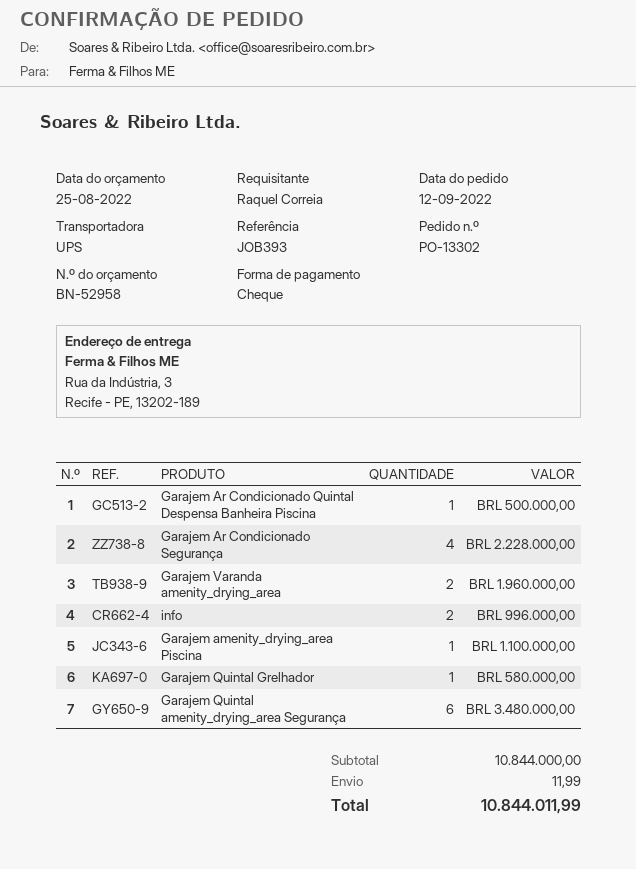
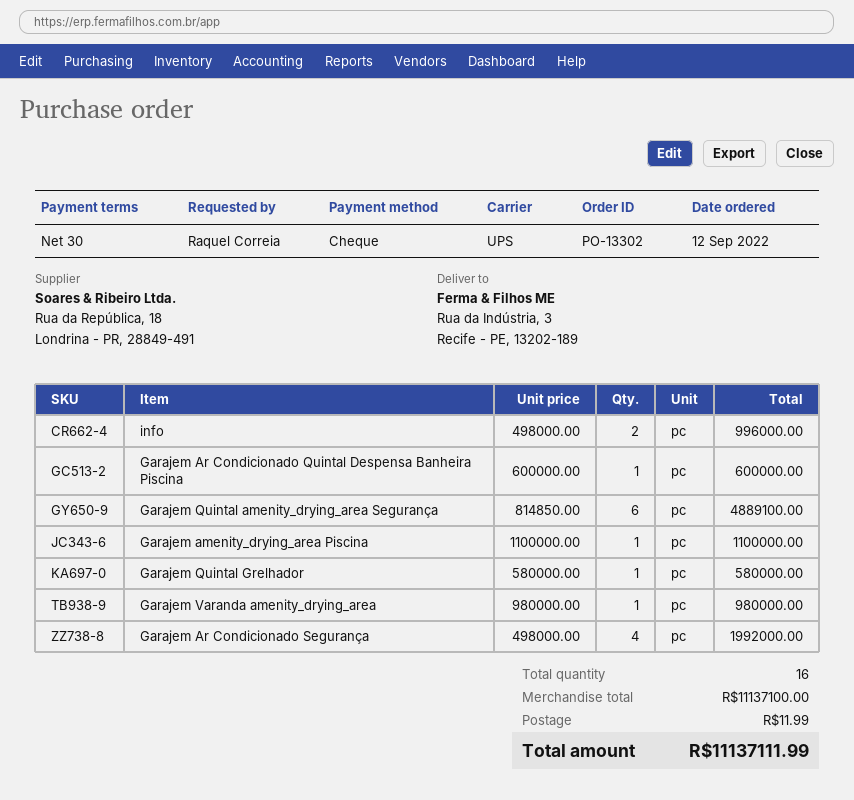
Garajem Ar Condicionado Quintal Despensa Banheira Piscina: 1 for 500000.00 -> 1 for 600000.00
Garajem Ar Condicionado Segurança: 4 for 2228000.00 -> 4 for 1992000.00
Garajem Varanda amenity_drying_area: 2 for 1960000.00 -> 1 for 980000.00
Garajem Quintal amenity_drying_area Segurança: 6 for 3480000.00 -> 6 for 4889100.00
subtotal: 10844000.00 -> 11137100.00
total: 10844011.99 -> 11137111.99

